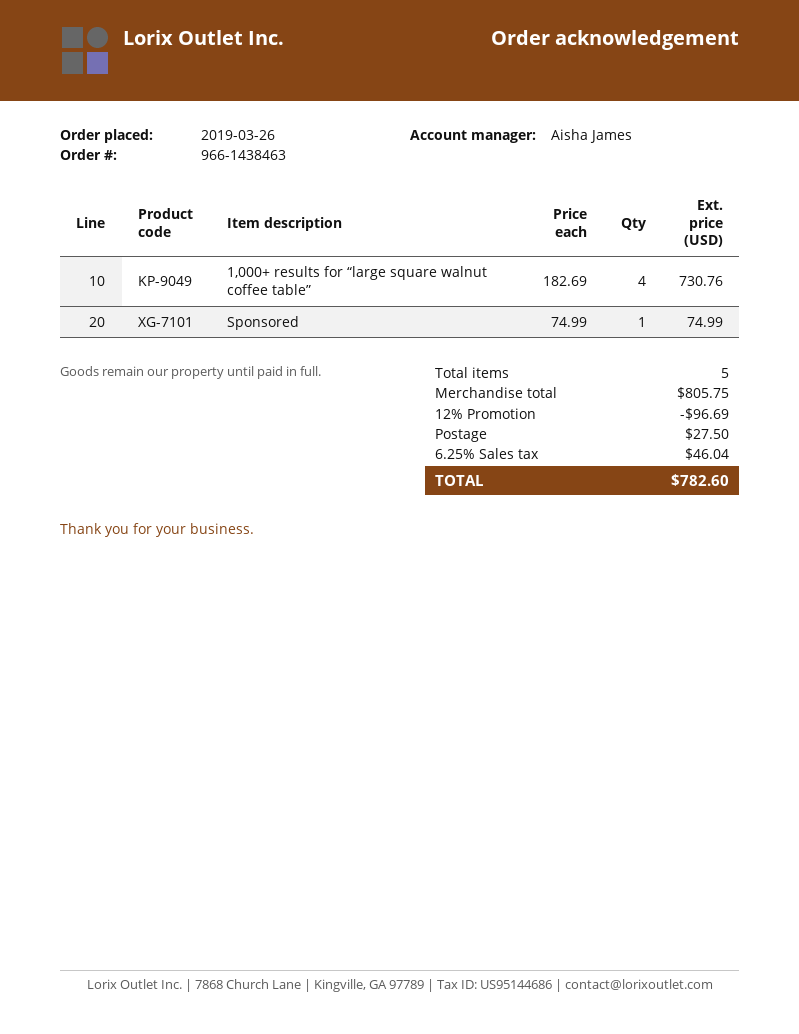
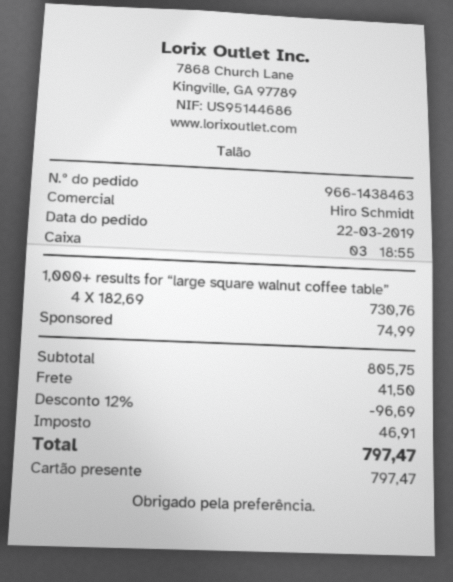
order date: 2019-03-26 -> 2019-03-22
sales rep: Aisha James -> Hiro Schmidt
shipping: 27.50 -> 41.50
tax: 46.04 -> 46.91
total: 782.60 -> 797.47

